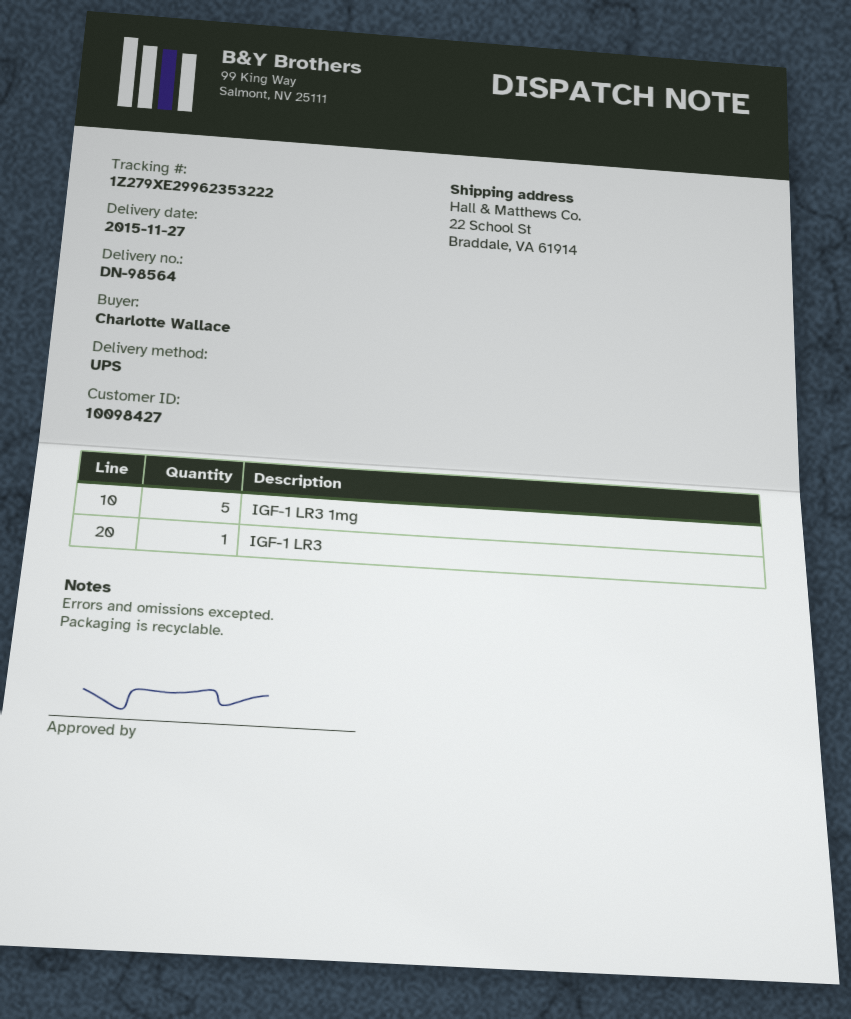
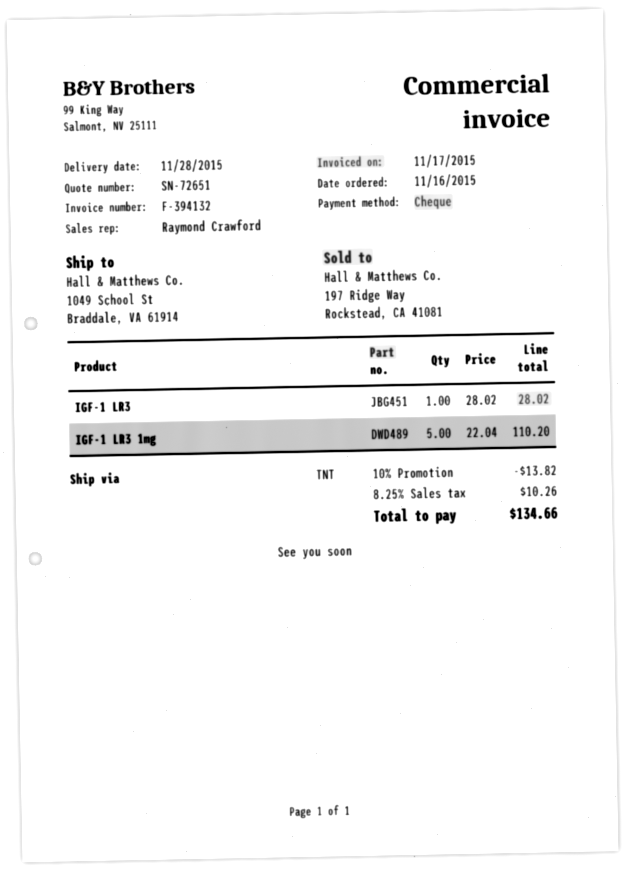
delivery date: 2015-11-27 -> 2015-11-28
shipping method: UPS -> TNT
ship to: 22 School St, Braddale, VA 61914 -> 1049 School St, Braddale, VA 61914

